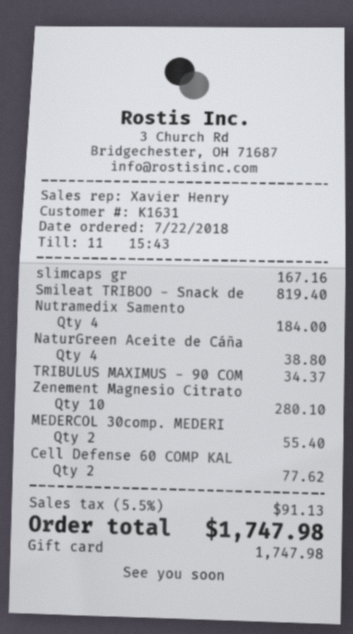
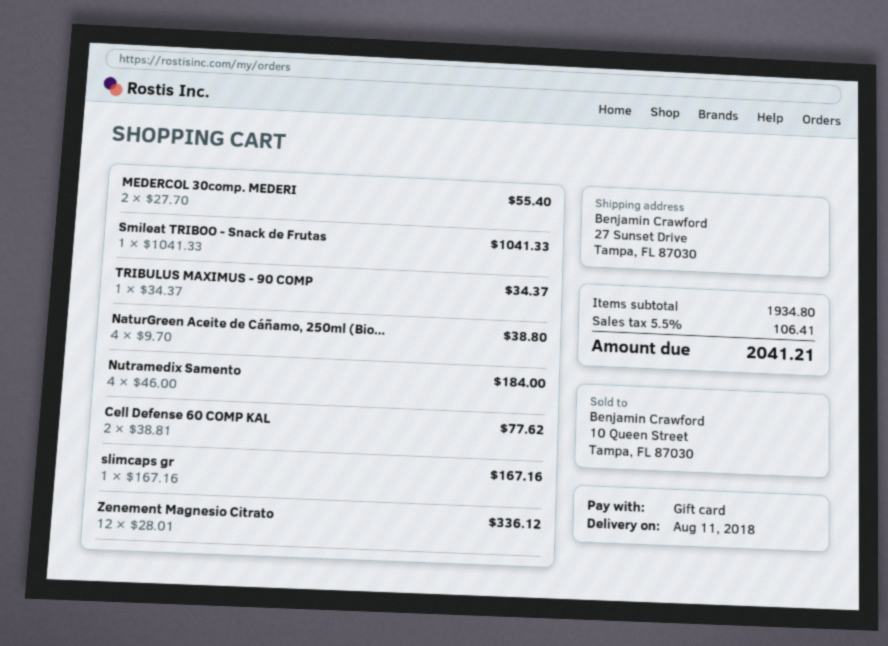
Smileat TRIBOO - Snack de: 1 for 819.40 -> 1 for 1041.33
Zenement Magnesio Citrato: 10 for 280.10 -> 12 for 336.12
tax: 5.5% = 91.13 -> 5.5% = 106.41
total: 1747.98 -> 2041.21

